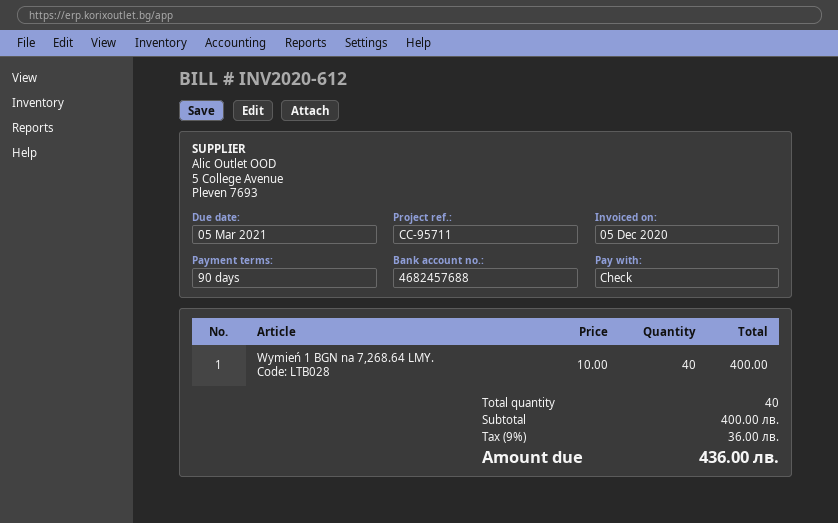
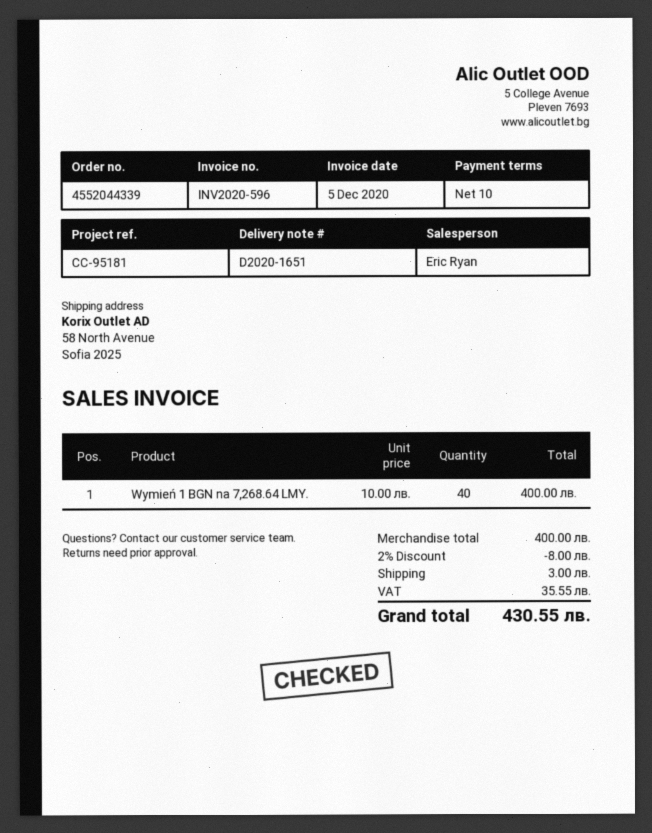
invoice number: INV2020-612 -> INV2020-596
payment terms: 90 days -> 10 days
reference: CC-95711 -> CC-95181
discount: none -> 2% = 8.00
shipping: none -> 3.00
tax: 36.00 -> 35.55
total: 436.00 -> 430.55

